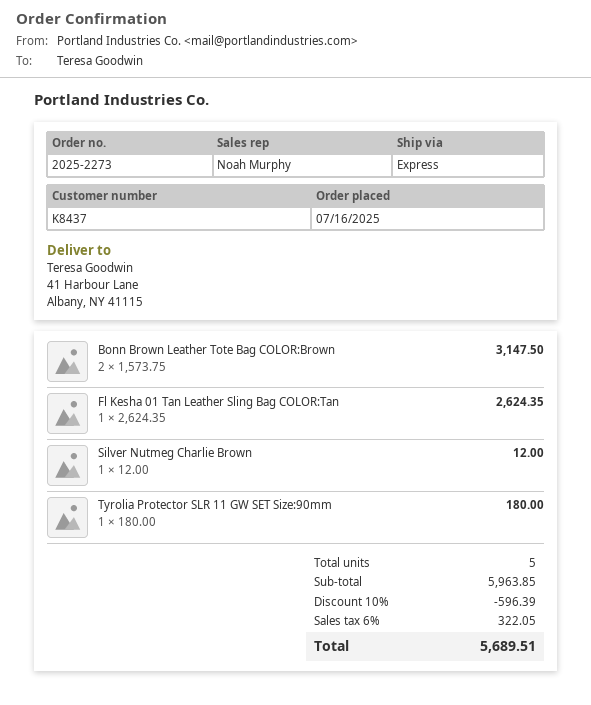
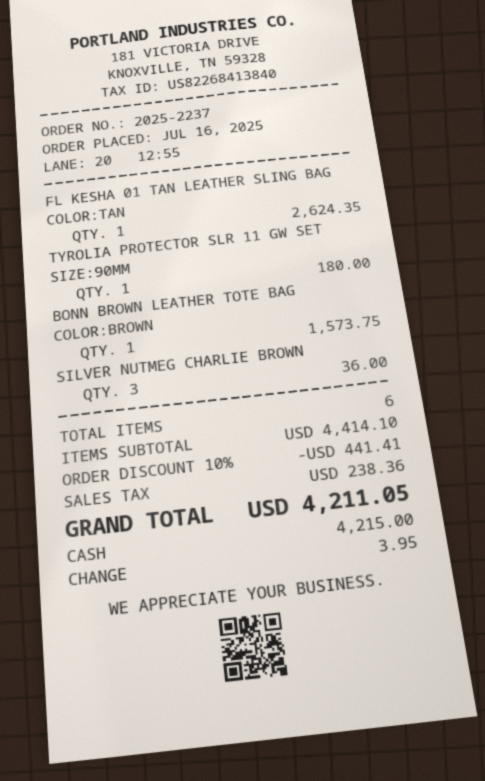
order number: 2025-2273 -> 2025-2237
Bonn Brown Leather Tote Bag COLOR:Brown: 2 for 3147.50 -> 1 for 1573.75
Silver Nutmeg Charlie Brown: 1 for 12.00 -> 3 for 36.00
total quantity: 5 -> 6
subtotal: 5963.85 -> 4414.10
discount: 10% = 596.39 -> 10% = 441.41
tax: 322.05 -> 238.36
total: 5689.51 -> 4211.05

